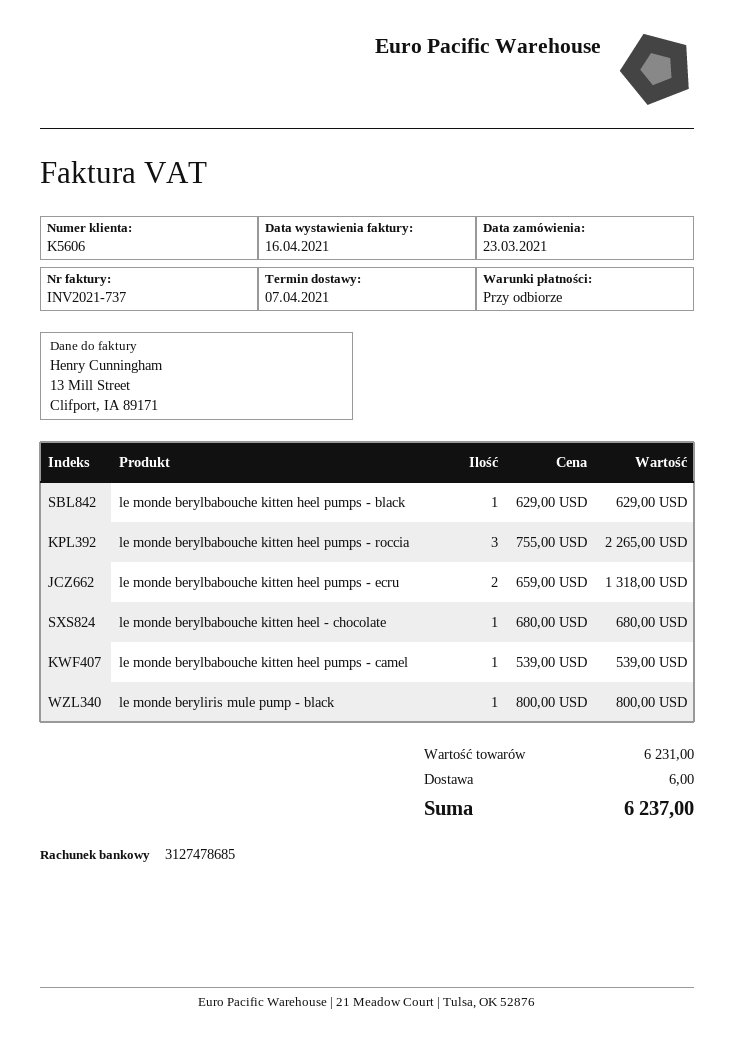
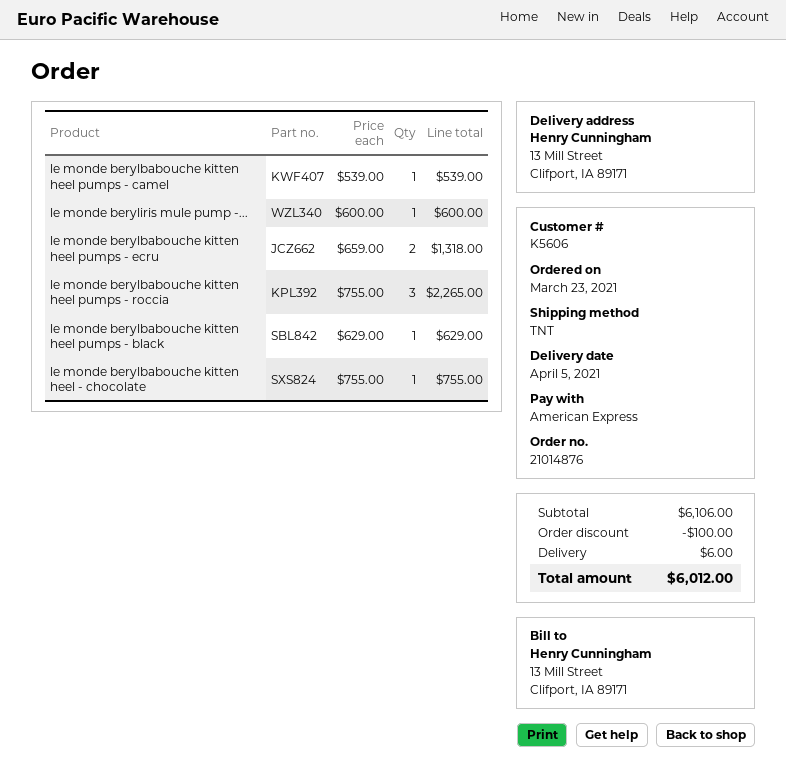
delivery date: 2021-04-07 -> 2021-04-05
le monde berylbabouche kitten heel - chocolate: 1 x 680.00 = 680.00 -> 1 x 755.00 = 755.00
le monde beryliris mule pump - black: 1 x 800.00 = 800.00 -> 1 x 600.00 = 600.00
subtotal: 6231.00 -> 6106.00
discount: none -> 100.00
total: 6237.00 -> 6012.00

